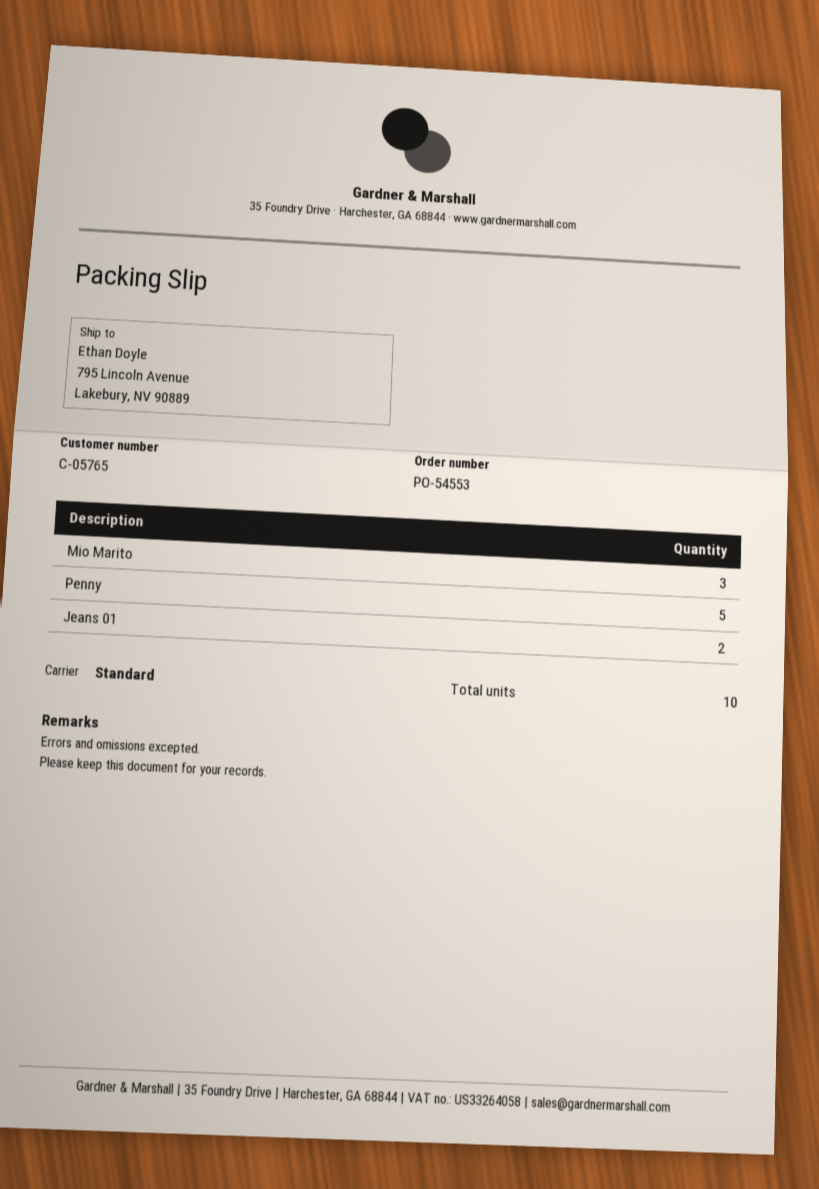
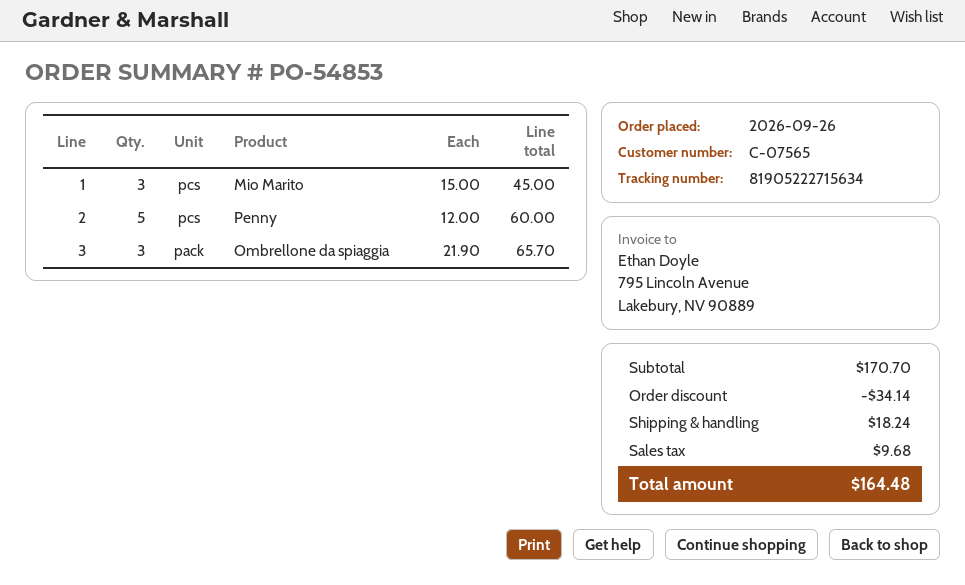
order number: PO-54553 -> PO-54853
customer number: C-05765 -> C-07565
Jeans 01: 2 -> none
Ombrellone da spiaggia: none -> 3

